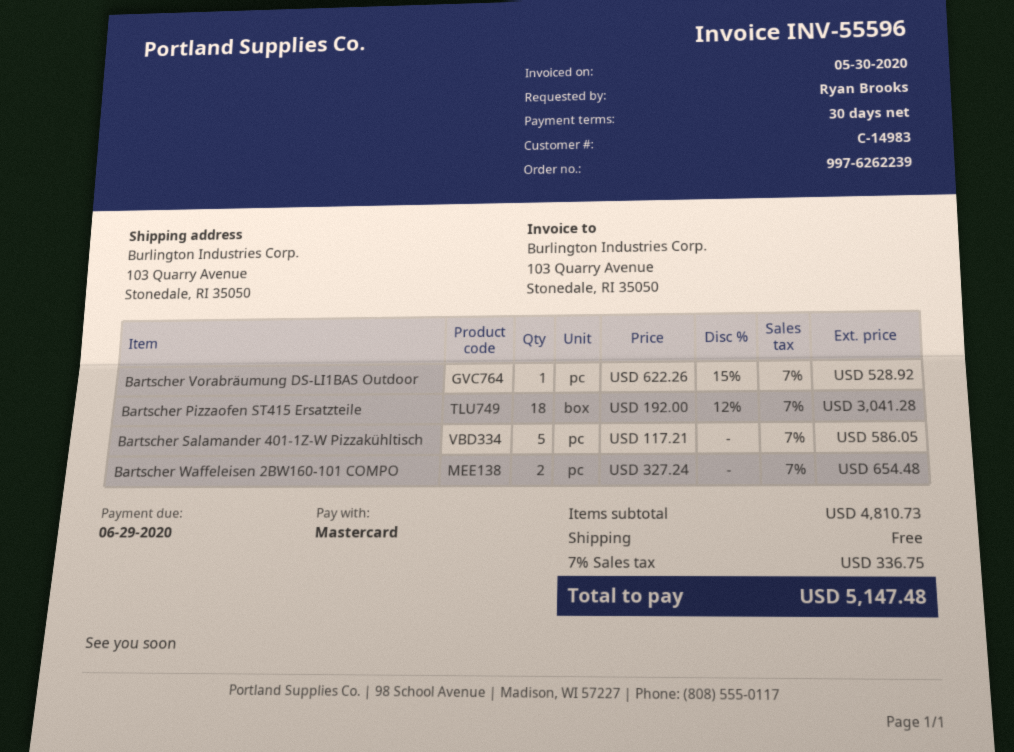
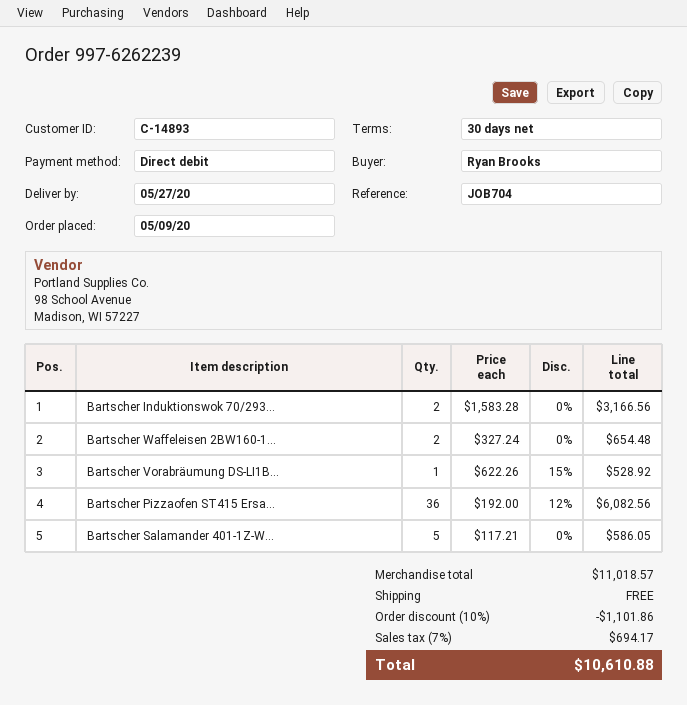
customer number: C-14983 -> C-14893
payment method: Mastercard -> direct debit
Bartscher Pizzaofen ST415 Ersatzteile: 18 x 192.00 - 12% = 3041.28 -> 36 x 192.00 - 12% = 6082.56
Bartscher Induktionswok 70/293...: none -> 2 x 1583.28 = 3166.56
subtotal: 4810.73 -> 11018.57
discount: none -> 10% = 1101.86
tax: 7% = 336.75 -> 7% = 694.17
total: 5147.48 -> 10610.88

